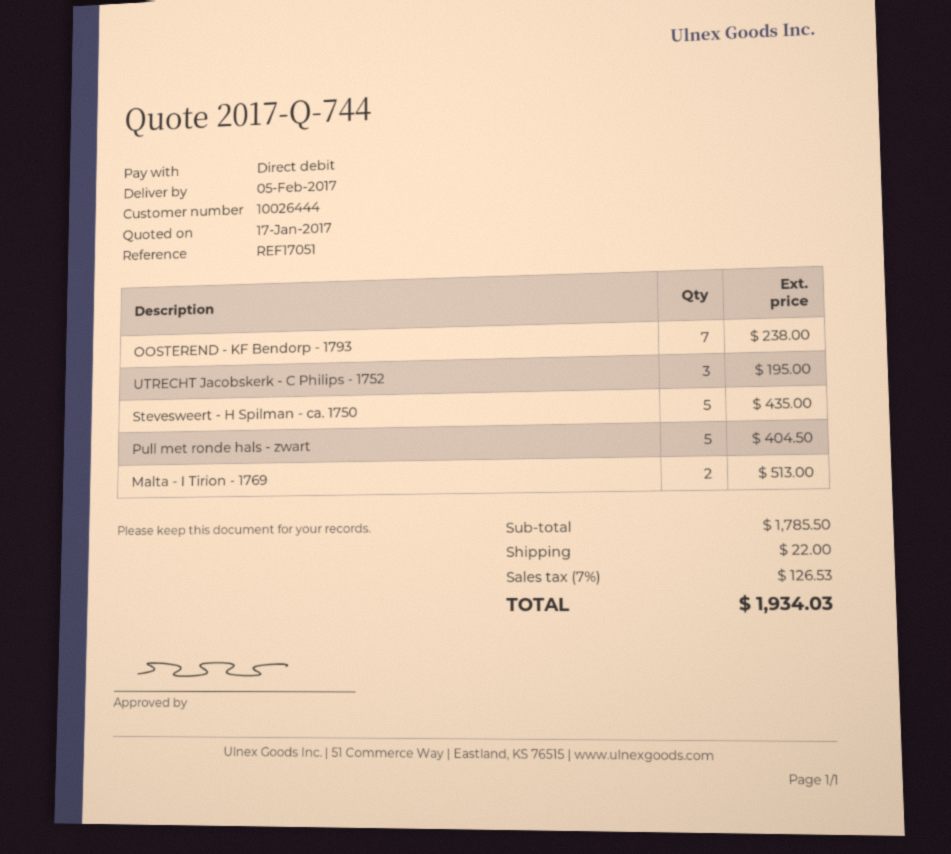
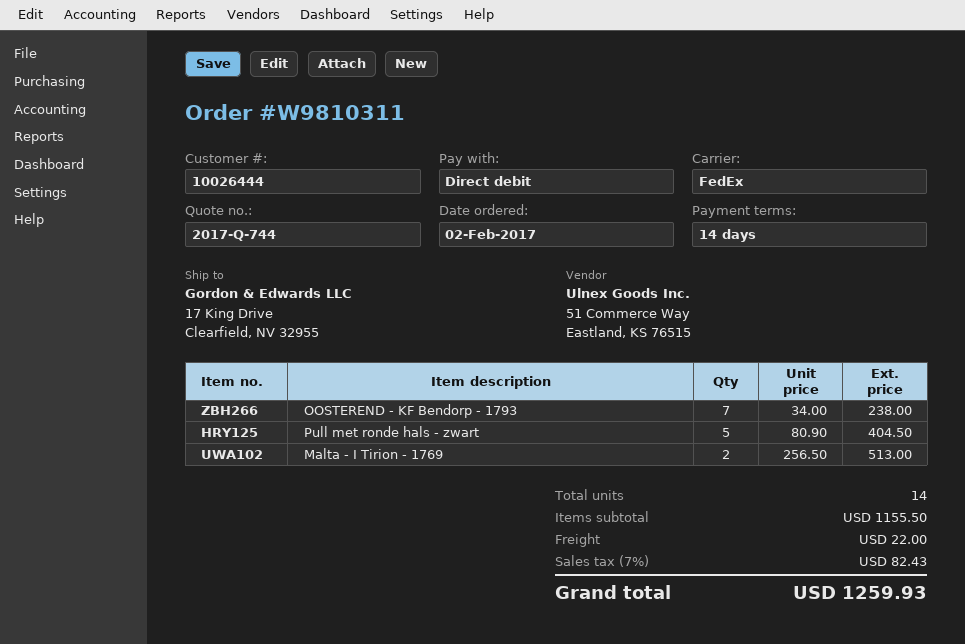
UTRECHT Jacobskerk - C Philips - 1752: 3 for 195.00 -> none
Stevesweert - H Spilman - ca. 1750: 5 for 435.00 -> none
subtotal: 1785.50 -> 1155.50
tax: 7% = 126.53 -> 7% = 82.43
total: 1934.03 -> 1259.93

